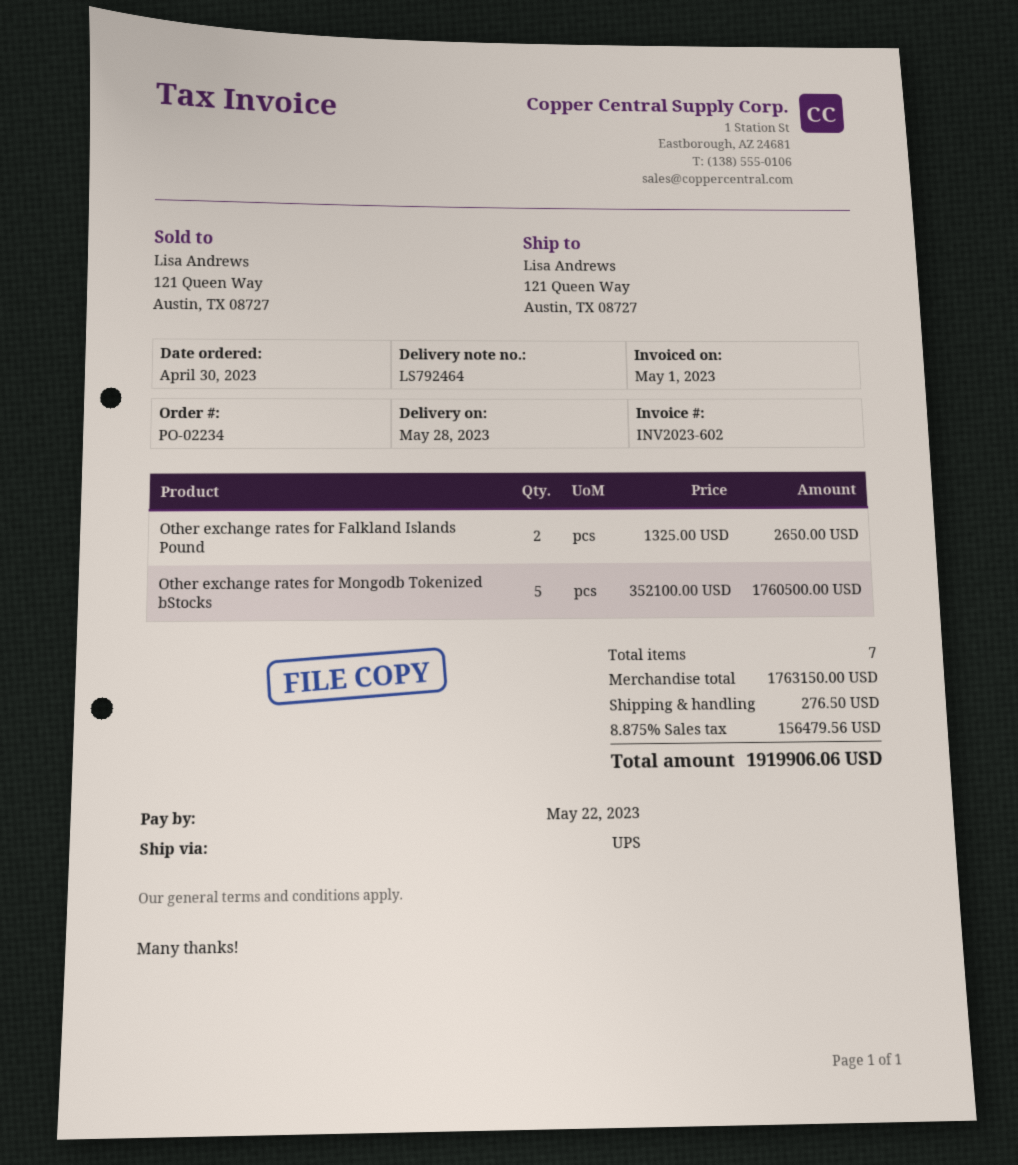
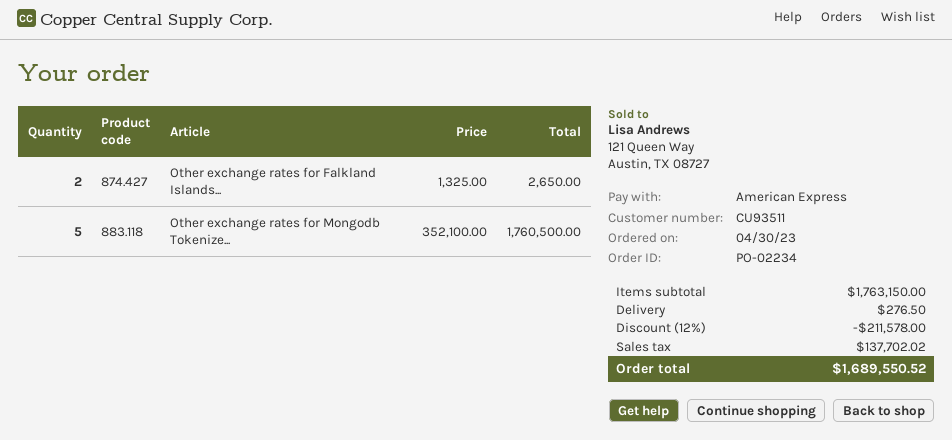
discount: none -> 12% = 211578.00
tax: 156479.56 -> 137702.02
total: 1919906.06 -> 1689550.52

